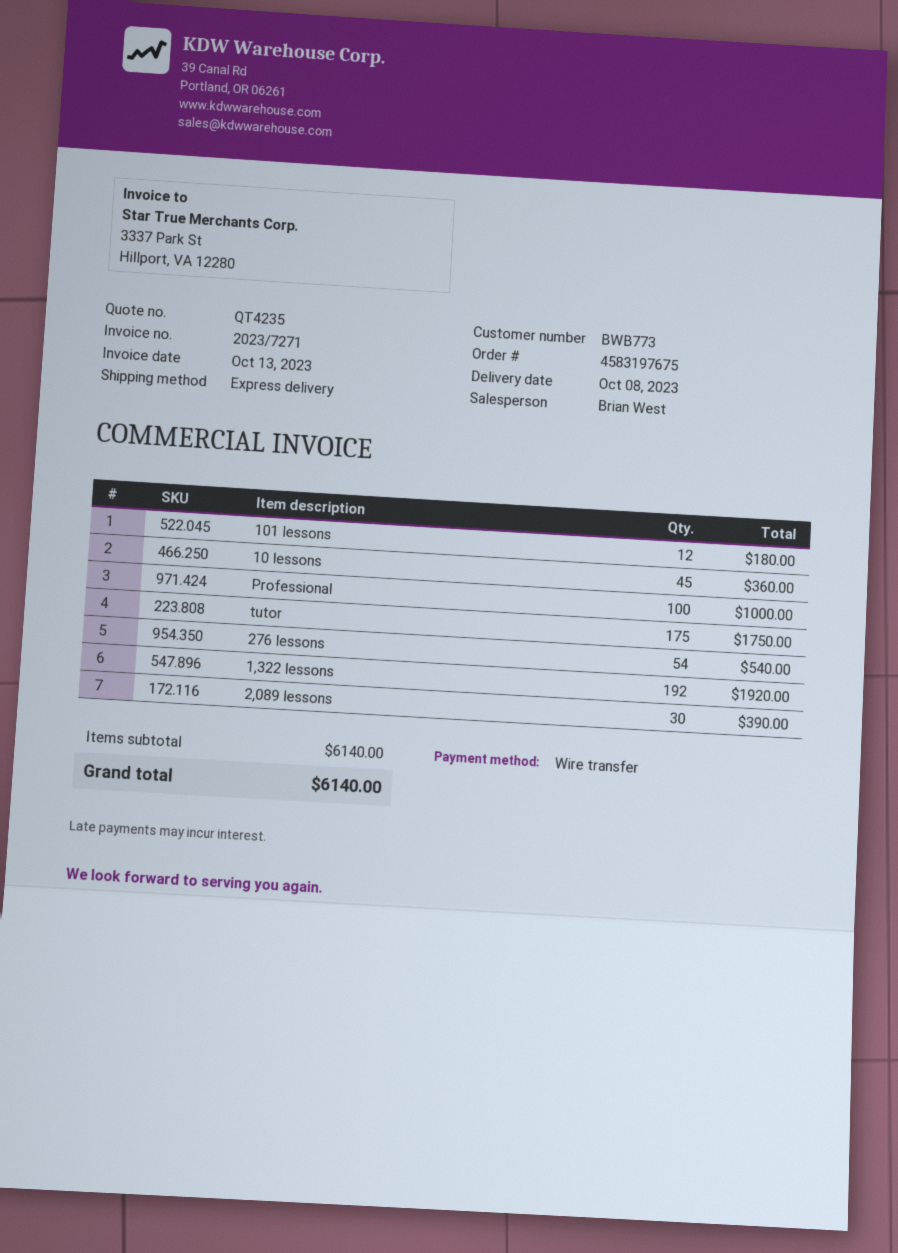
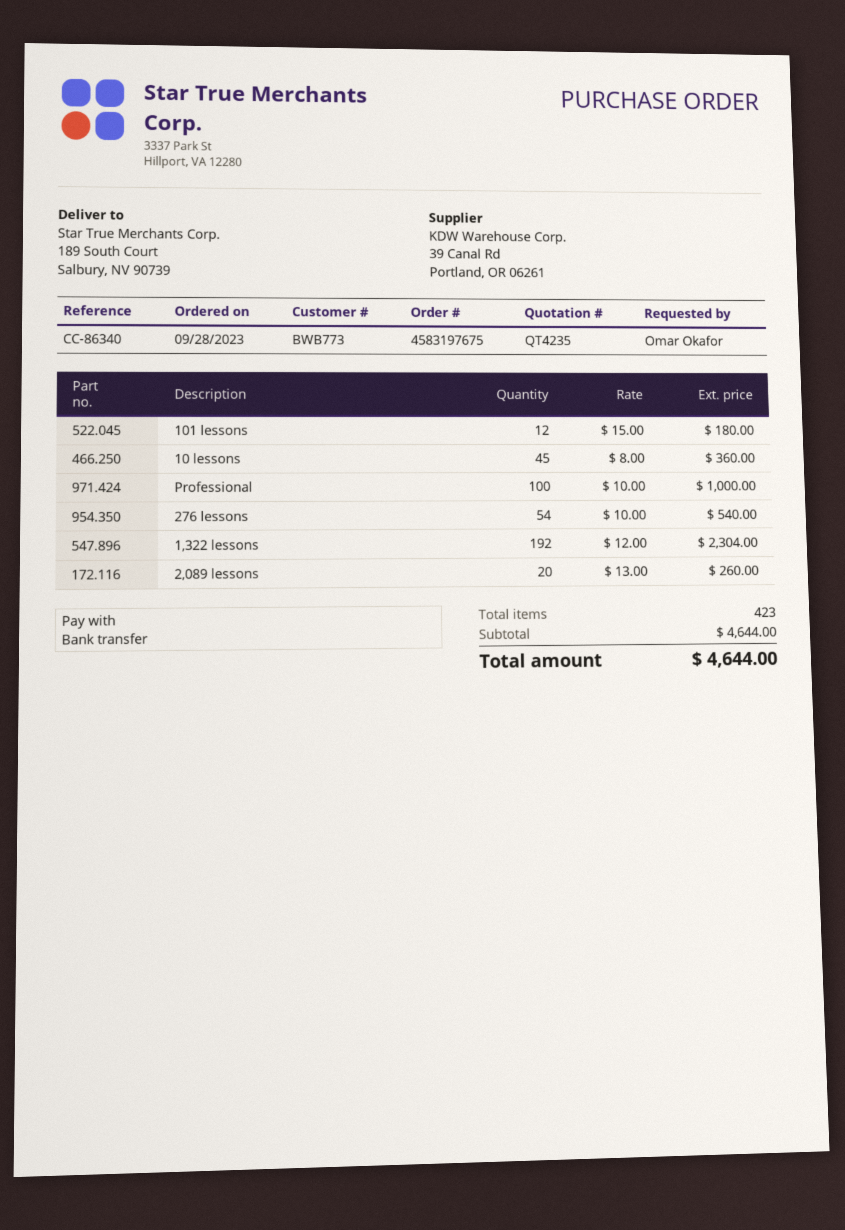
tutor: 175 for 1750.00 -> none
1,322 lessons: 192 for 1920.00 -> 192 for 2304.00
2,089 lessons: 30 for 390.00 -> 20 for 260.00
subtotal: 6140.00 -> 4644.00
total: 6140.00 -> 4644.00

